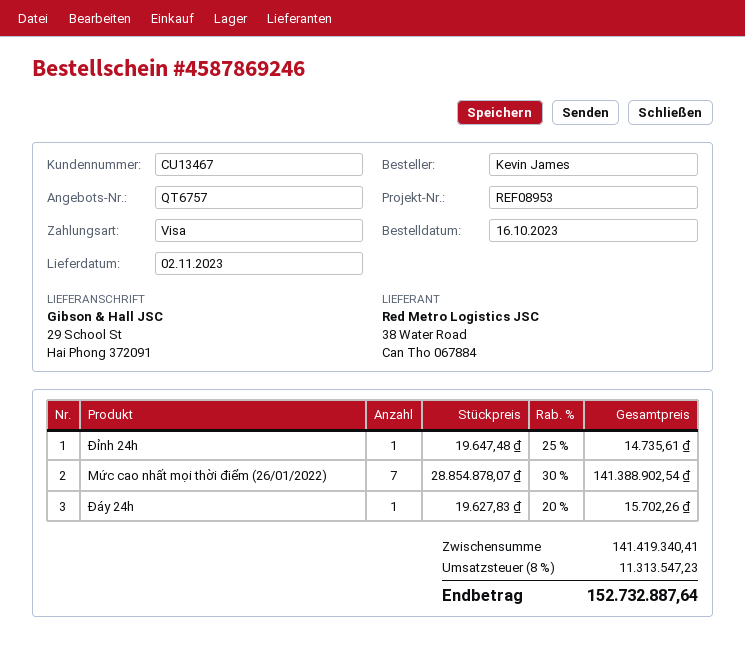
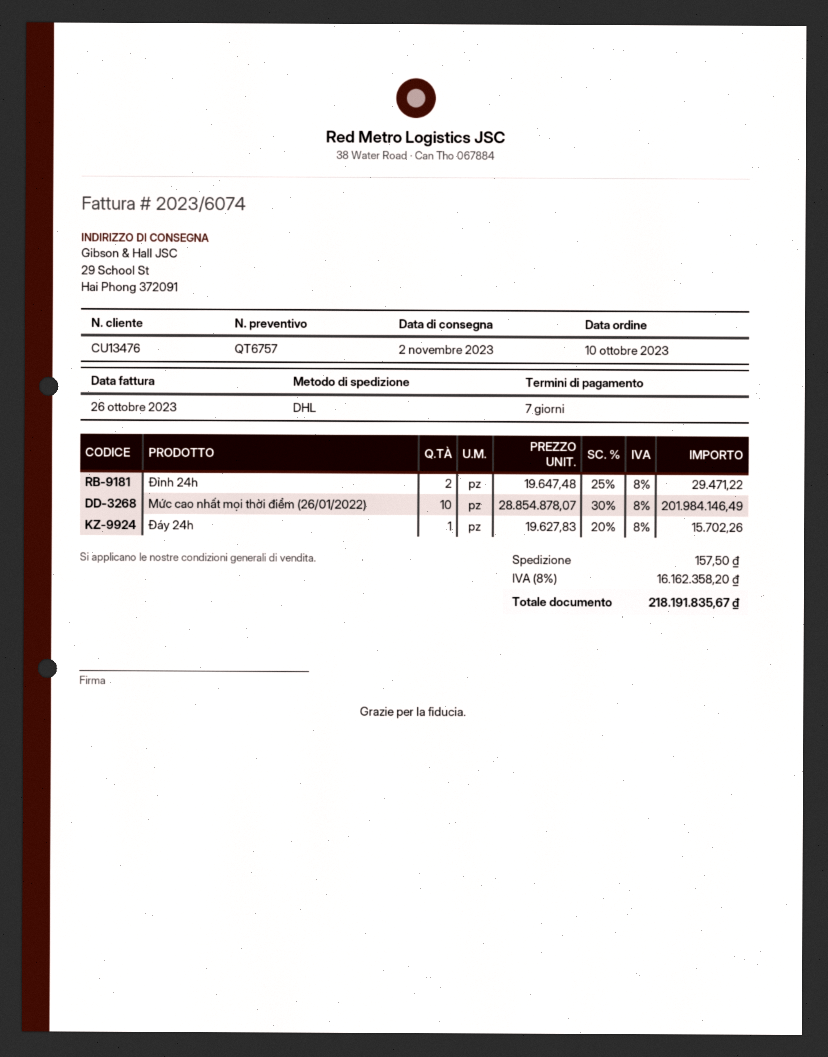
order date: 2023-10-16 -> 2023-10-10
customer number: CU13467 -> CU13476
Đỉnh 24h: 1 x 19647.48 - 25% = 14735.61 -> 2 x 19647.48 - 25% = 29471.22
Mức cao nhất mọi thời điểm (26/01/2022): 7 x 28854878.07 - 30% = 141388902.54 -> 10 x 28854878.07 - 30% = 201984146.49
shipping: none -> 157.50
tax: 8% = 11313547.23 -> 8% = 16162358.20
total: 152732887.64 -> 218191835.67

